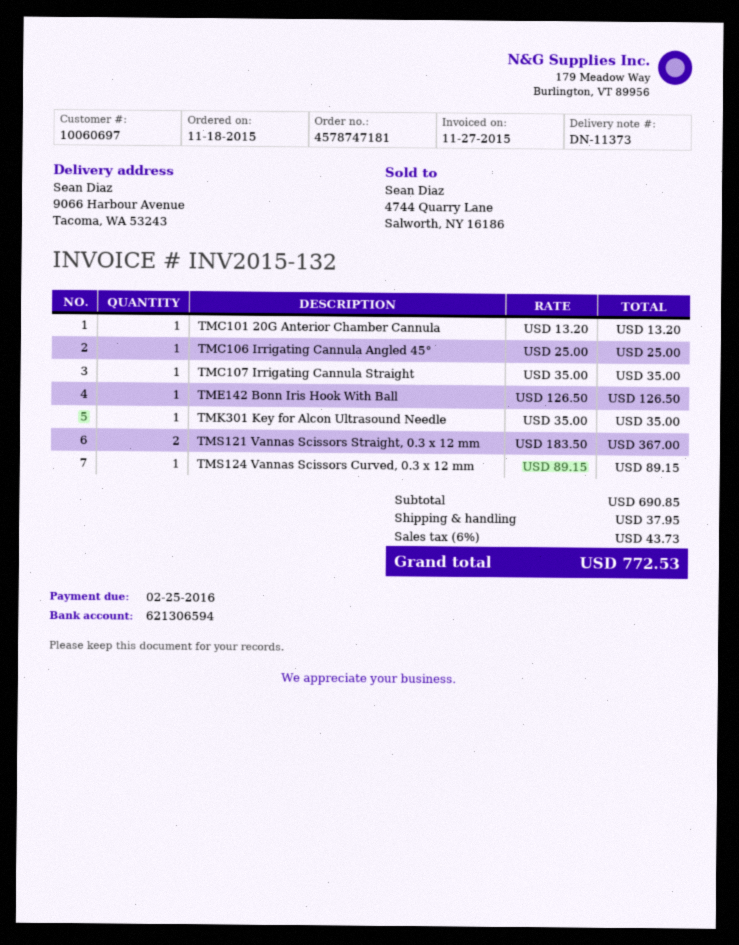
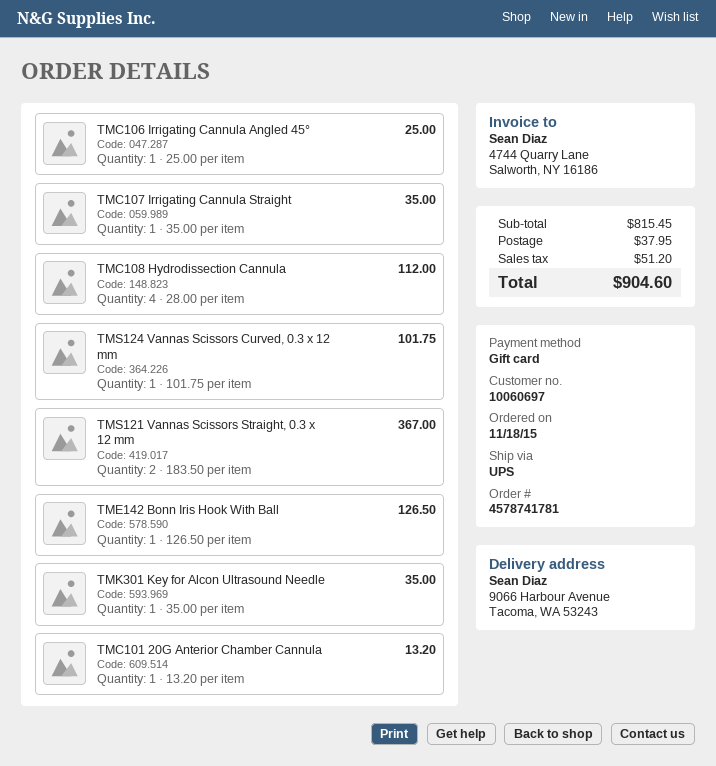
order number: 4578747181 -> 4578741781
TMS124 Vannas Scissors Curved, 0.3 x 12 mm: 1 x 89.15 = 89.15 -> 1 x 101.75 = 101.75
TMC108 Hydrodissection Cannula: none -> 4 x 28.00 = 112.00
subtotal: 690.85 -> 815.45
tax: 43.73 -> 51.20
total: 772.53 -> 904.60

